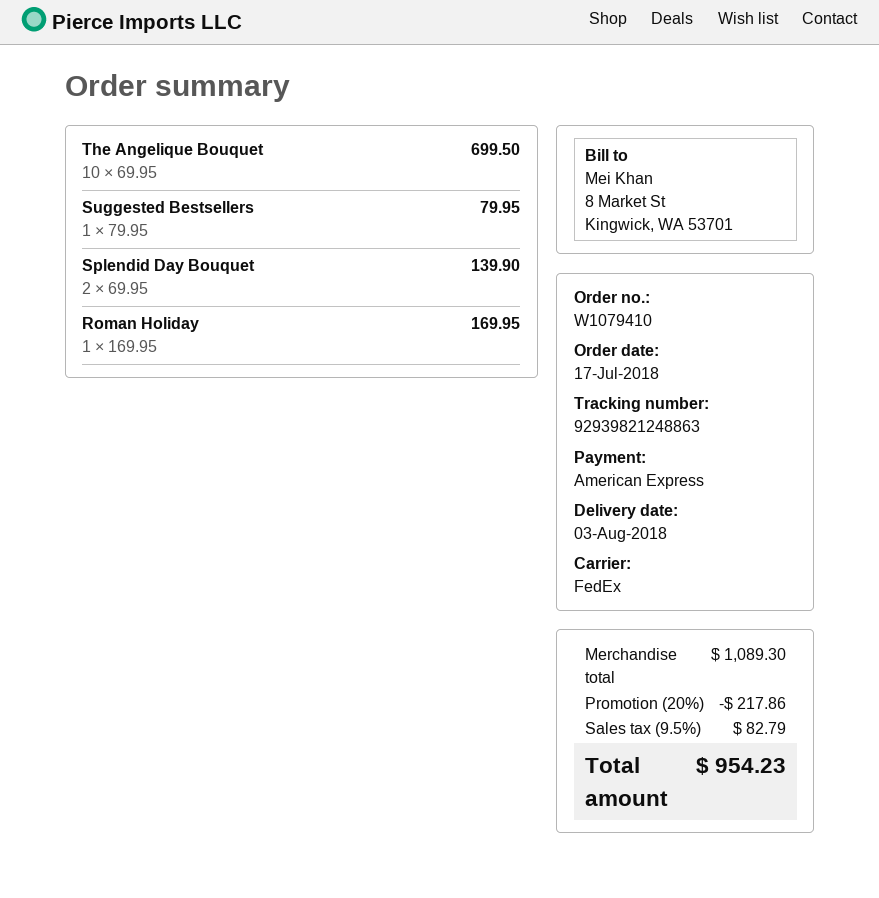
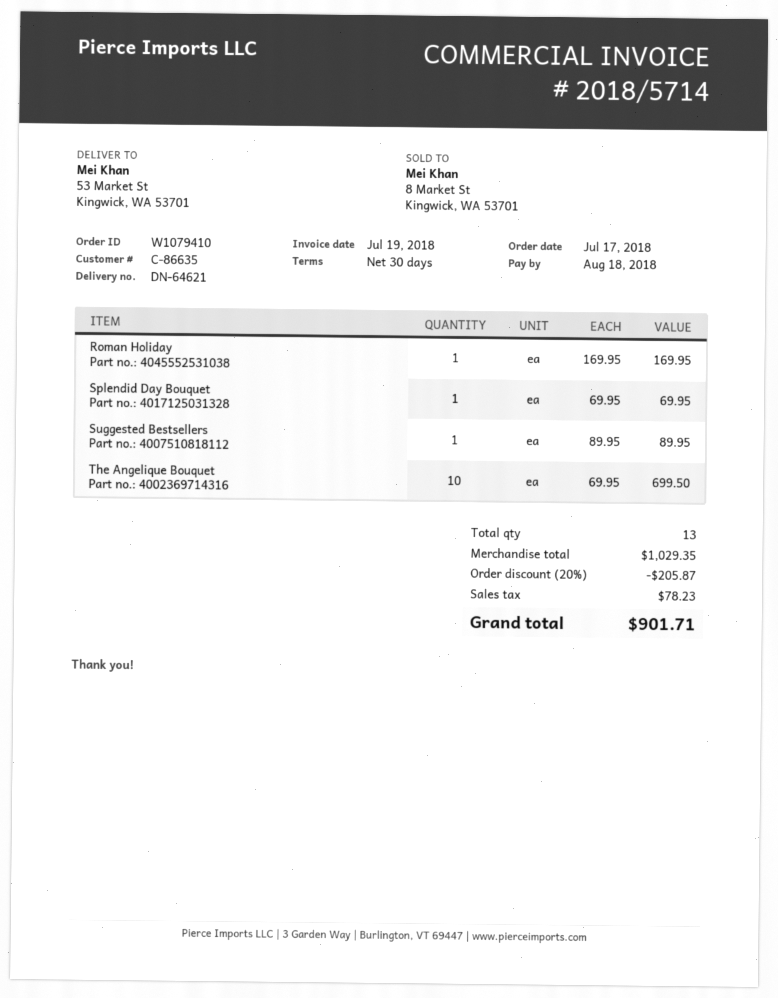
Suggested Bestsellers: 1 x 79.95 = 79.95 -> 1 x 89.95 = 89.95
Splendid Day Bouquet: 2 x 69.95 = 139.90 -> 1 x 69.95 = 69.95
subtotal: 1089.30 -> 1029.35
discount: 20% = 217.86 -> 20% = 205.87
tax: 82.79 -> 78.23
total: 954.23 -> 901.71

